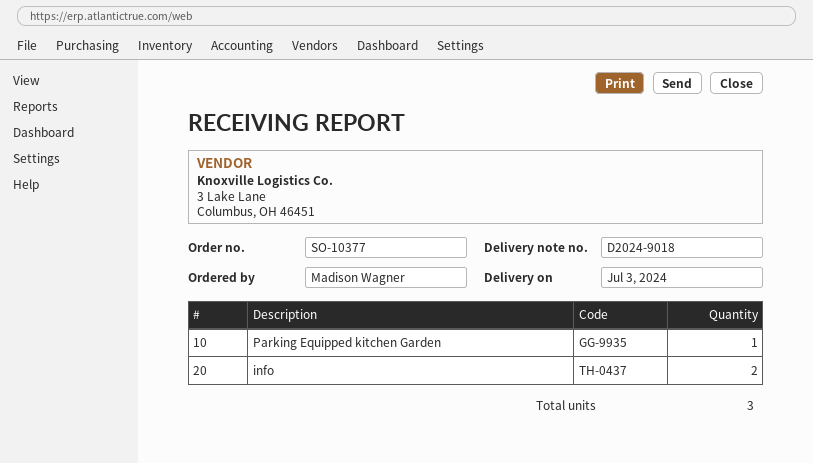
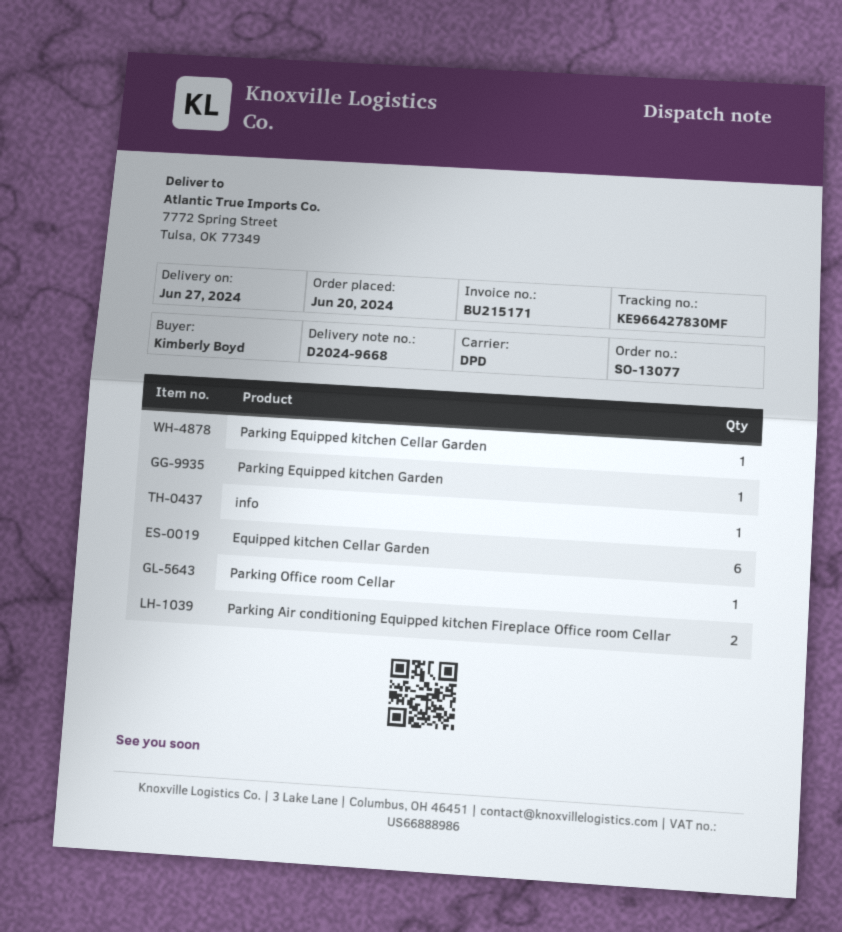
order number: SO-10377 -> SO-13077
delivery note number: D2024-9018 -> D2024-9668
delivery date: 2024-07-03 -> 2024-06-27
ordered by: Madison Wagner -> Kimberly Boyd
info: 2 -> 1
Parking Equipped kitchen Cellar Garden: none -> 1
Equipped kitchen Cellar Garden: none -> 6
Parking Office room Cellar: none -> 1
Parking Air conditioning Equipped kitchen Fireplace Office room Cellar: none -> 2

